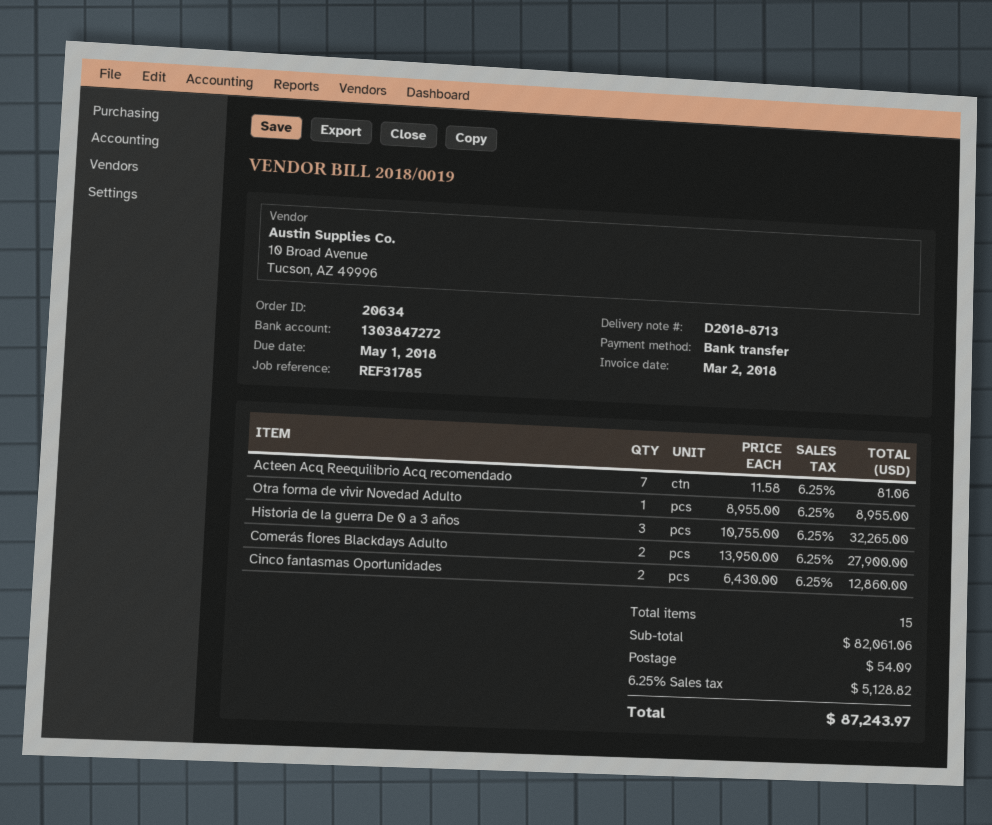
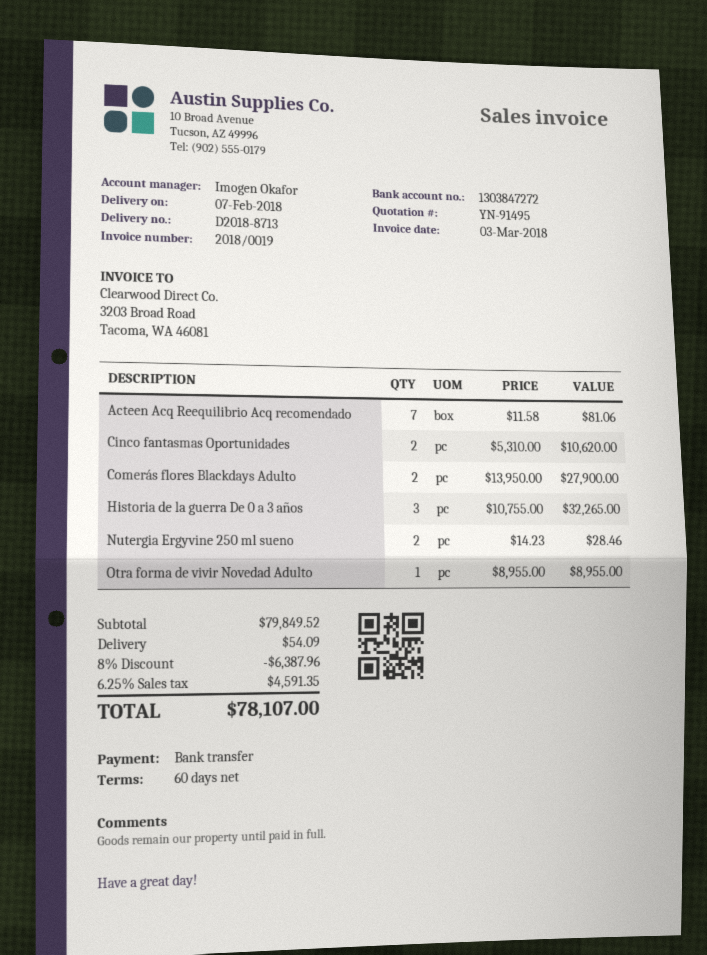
invoice date: 2018-03-02 -> 2018-03-03
Cinco fantasmas Oportunidades: 2 x 6430.00 = 12860.00 -> 2 x 5310.00 = 10620.00
Nutergia Ergyvine 250 ml sueno: none -> 2 x 14.23 = 28.46
subtotal: 82061.06 -> 79849.52
discount: none -> 8% = 6387.96
tax: 6.25% = 5128.82 -> 6.25% = 4591.35
total: 87243.97 -> 78107.00

